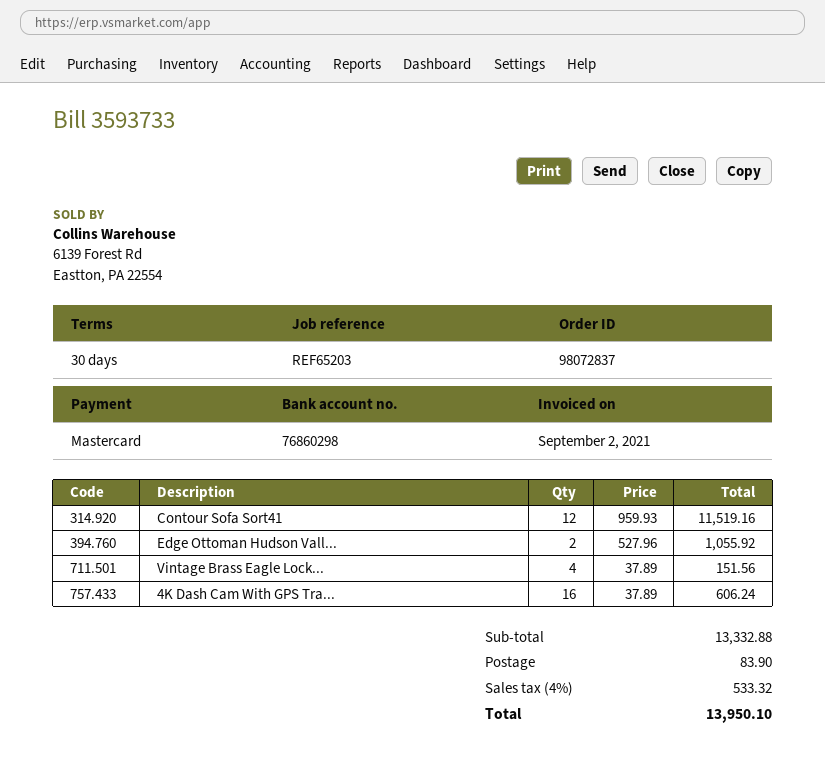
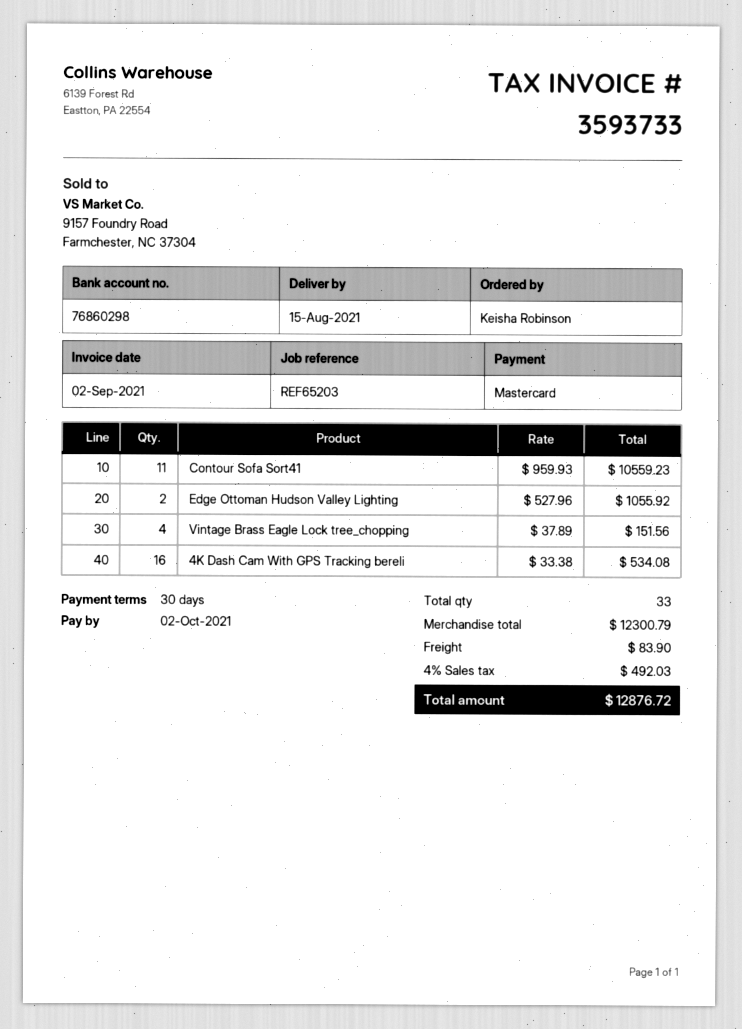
Contour Sofa Sort41: 12 x 959.93 = 11519.16 -> 11 x 959.93 = 10559.23
4K Dash Cam With GPS Tra...: 16 x 37.89 = 606.24 -> 16 x 33.38 = 534.08
subtotal: 13332.88 -> 12300.79
tax: 4% = 533.32 -> 4% = 492.03
total: 13950.10 -> 12876.72

